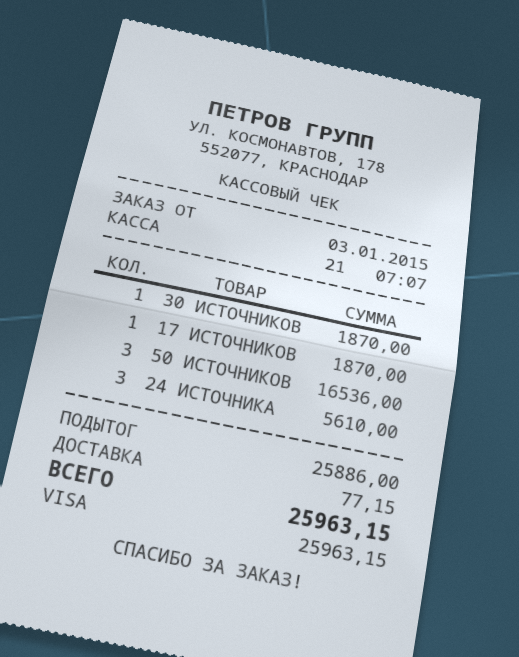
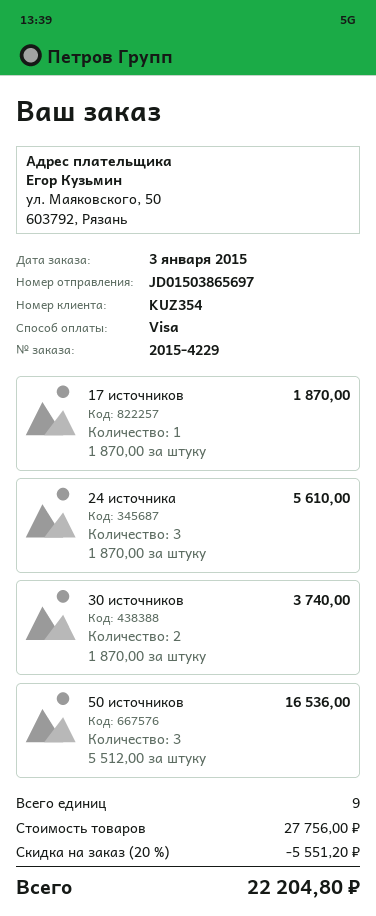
30 ИСТОЧНИКОВ: 1 for 1870.00 -> 2 for 3740.00
subtotal: 25886.00 -> 27756.00
discount: none -> 20% = 5551.20
shipping: 77.15 -> none
total: 25963.15 -> 22204.80

